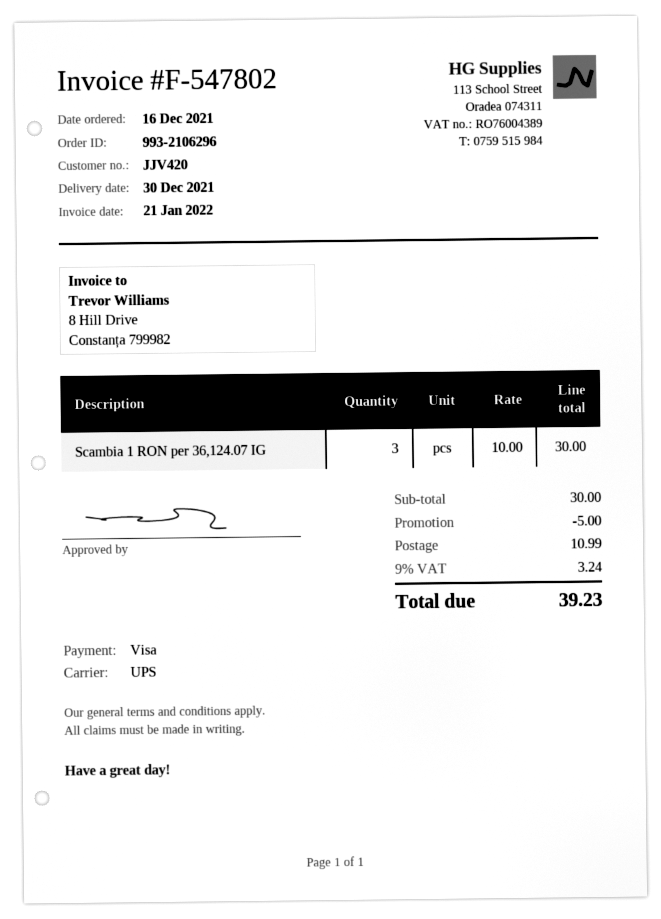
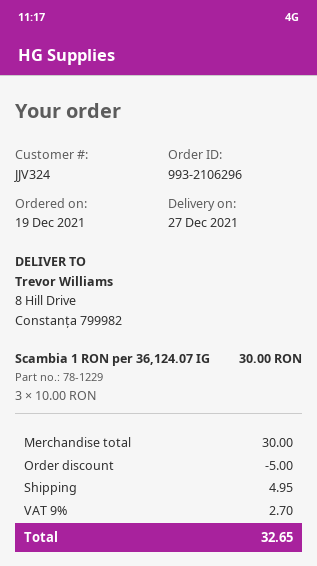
order date: 2021-12-16 -> 2021-12-19
delivery date: 2021-12-30 -> 2021-12-27
customer number: JJV420 -> JJV324
shipping: 10.99 -> 4.95
tax: 9% = 3.24 -> 9% = 2.70
total: 39.23 -> 32.65

